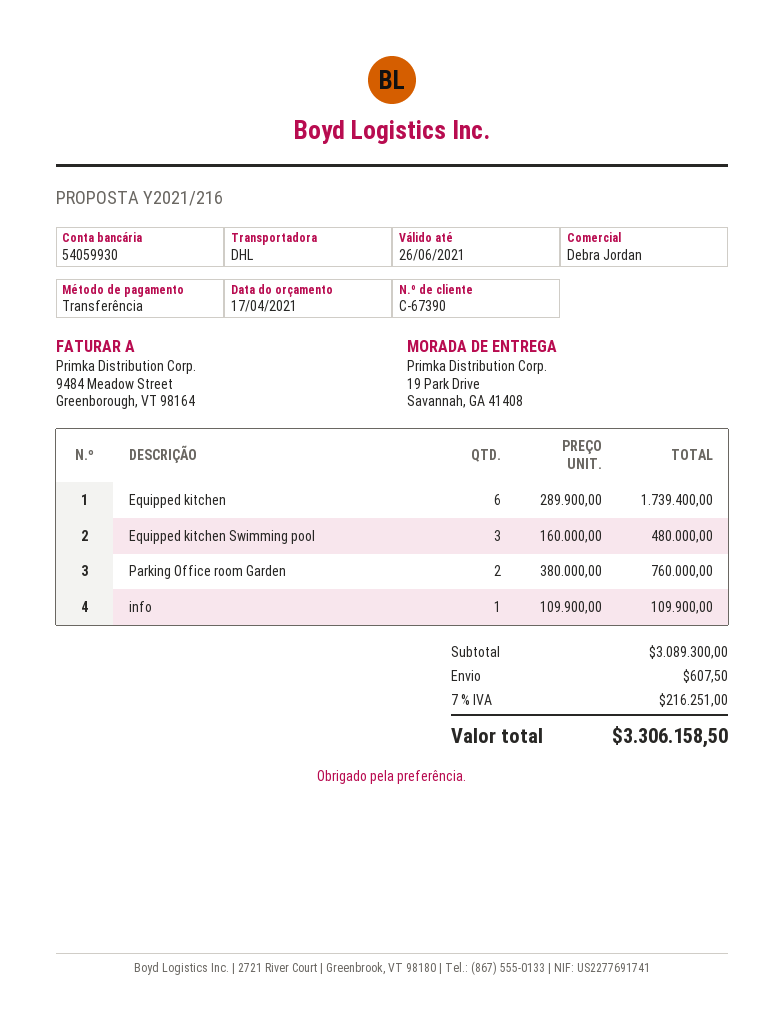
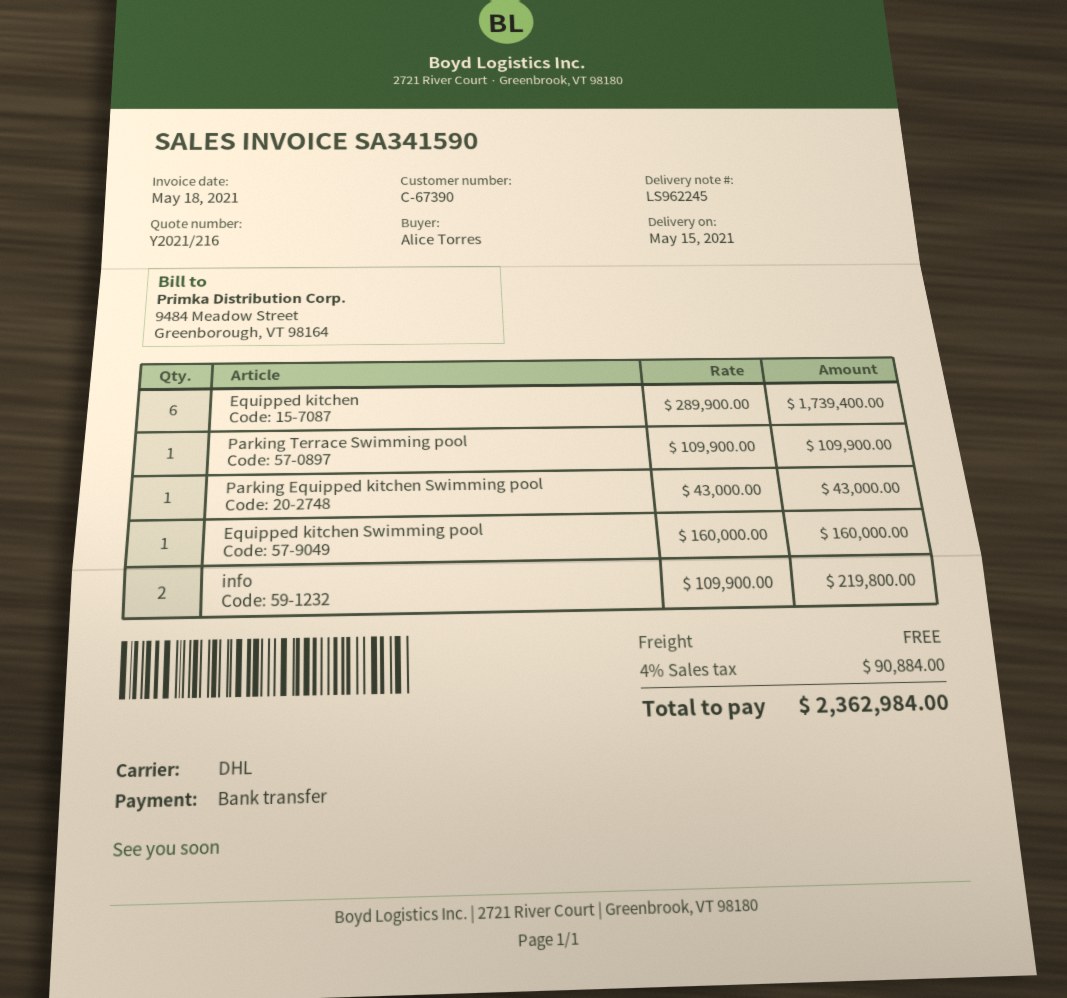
Equipped kitchen Swimming pool: 3 x 160000.00 = 480000.00 -> 1 x 160000.00 = 160000.00
Parking Office room Garden: 2 x 380000.00 = 760000.00 -> none
info: 1 x 109900.00 = 109900.00 -> 2 x 109900.00 = 219800.00
Parking Terrace Swimming pool: none -> 1 x 109900.00 = 109900.00
Parking Equipped kitchen Swimming pool: none -> 1 x 43000.00 = 43000.00
shipping: 607.50 -> 0.00
tax: 7% = 216251.00 -> 4% = 90884.00
total: 3306158.50 -> 2362984.00

